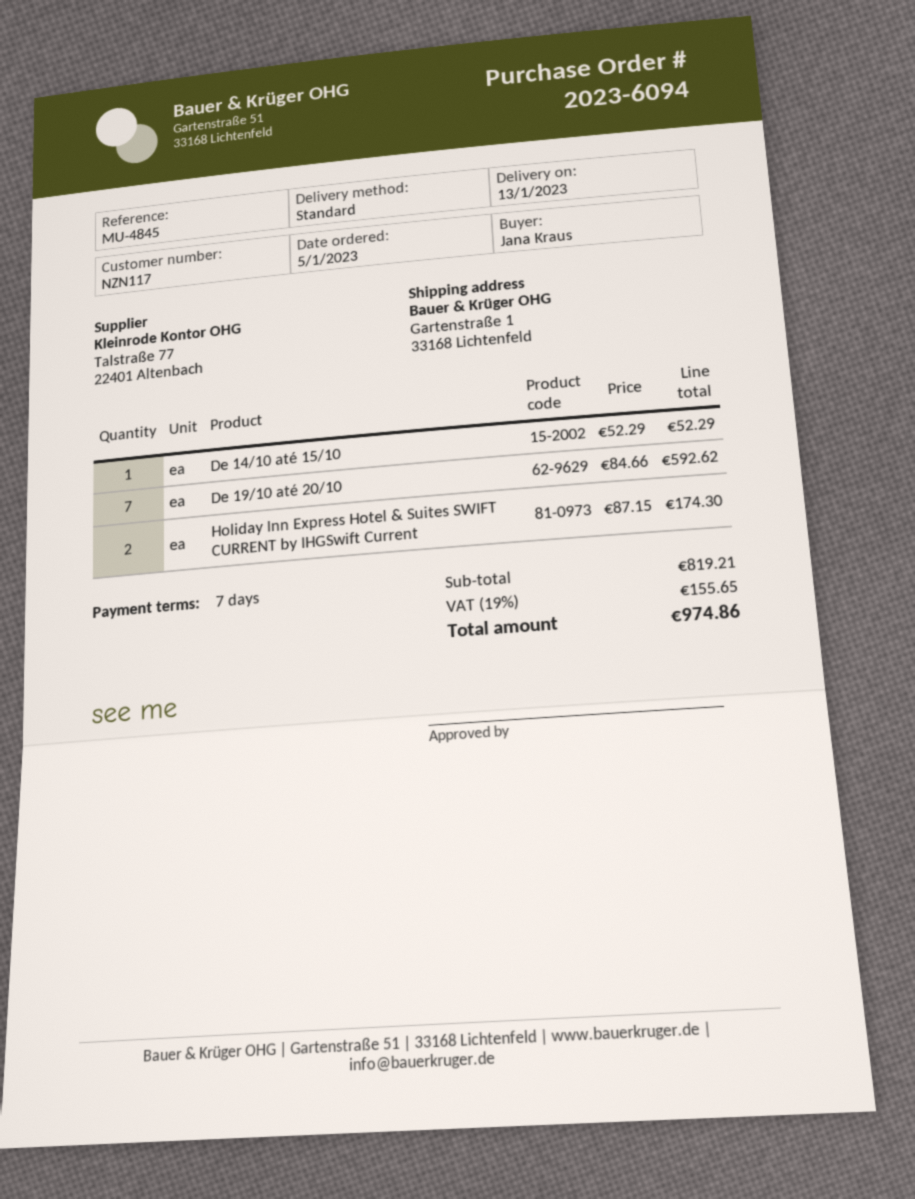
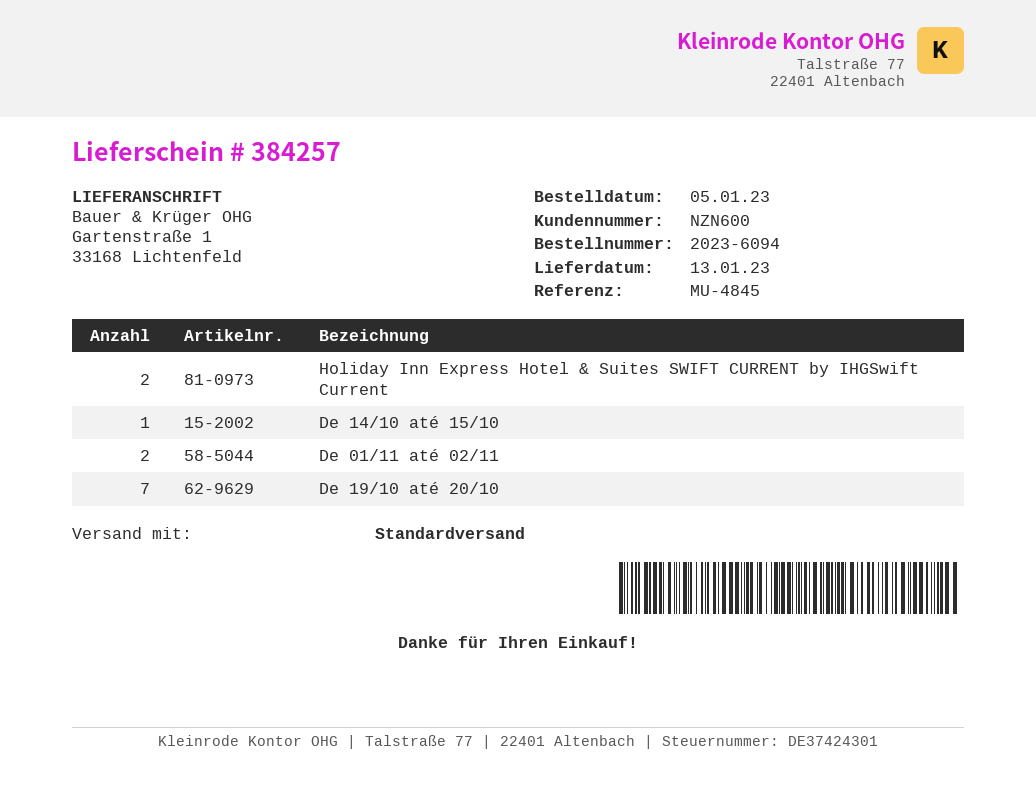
customer number: NZN117 -> NZN600
De 01/11 até 02/11: none -> 2

